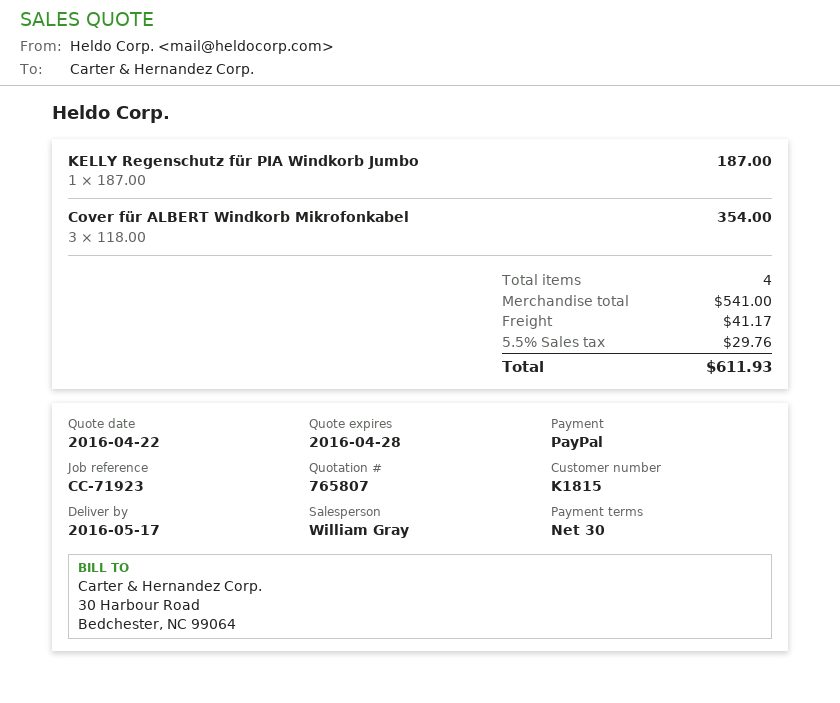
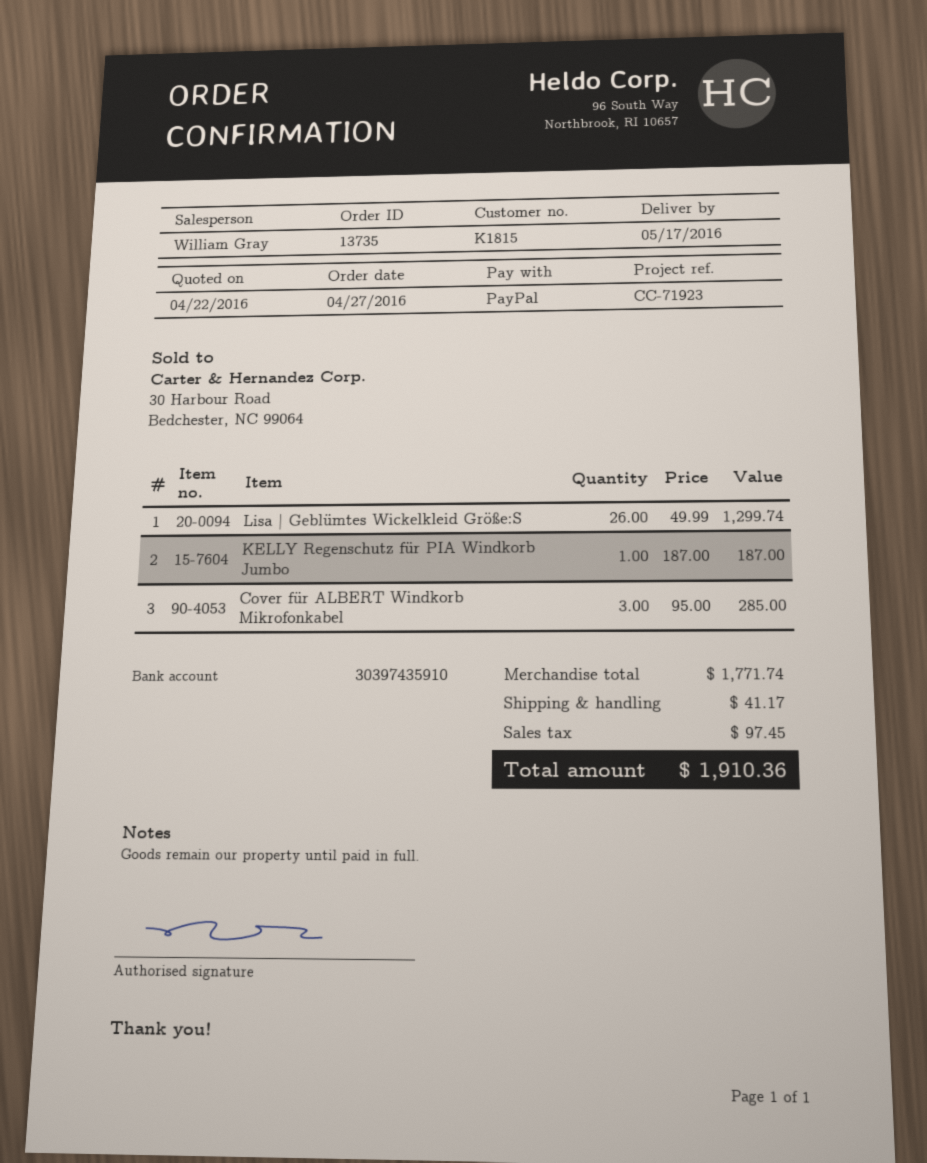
Cover für ALBERT Windkorb Mikrofonkabel: 3 x 118.00 = 354.00 -> 3 x 95.00 = 285.00
Lisa | Geblümtes Wickelkleid Größe:S: none -> 26 x 49.99 = 1299.74
subtotal: 541.00 -> 1771.74
tax: 29.76 -> 97.45
total: 611.93 -> 1910.36

